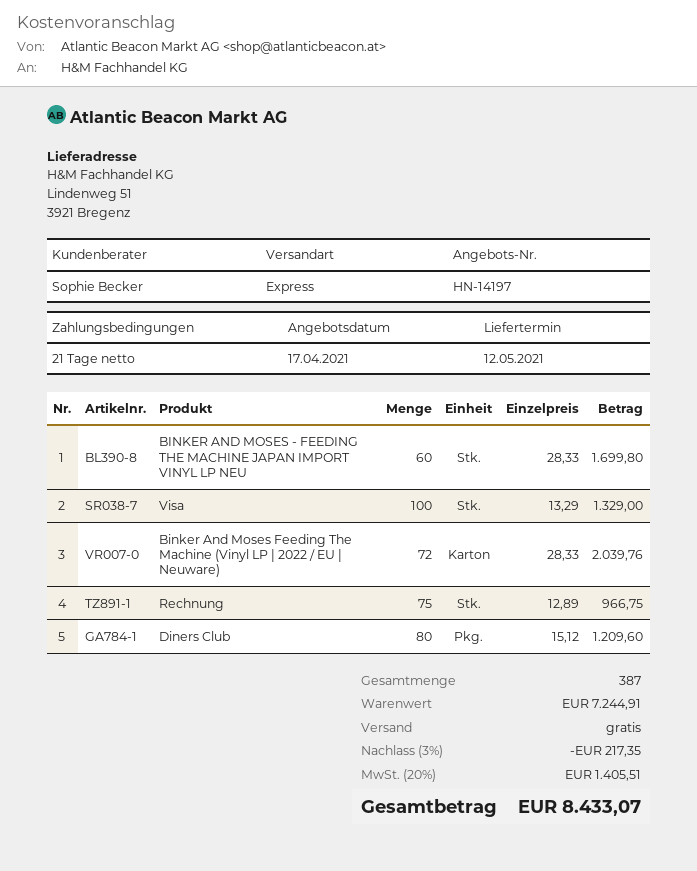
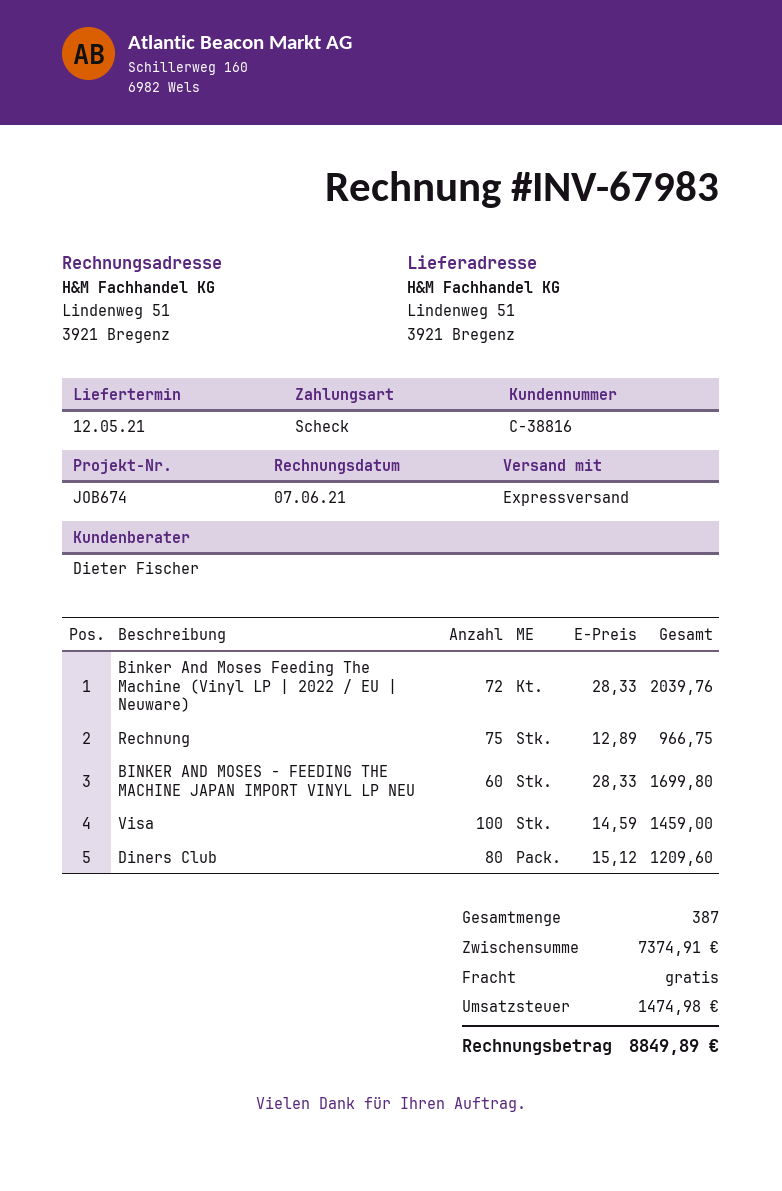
sales rep: Sophie Becker -> Dieter Fischer
Visa: 100 x 13.29 = 1329.00 -> 100 x 14.59 = 1459.00
subtotal: 7244.91 -> 7374.91
discount: 3% = 217.35 -> none
tax: 1405.51 -> 1474.98
total: 8433.07 -> 8849.89

